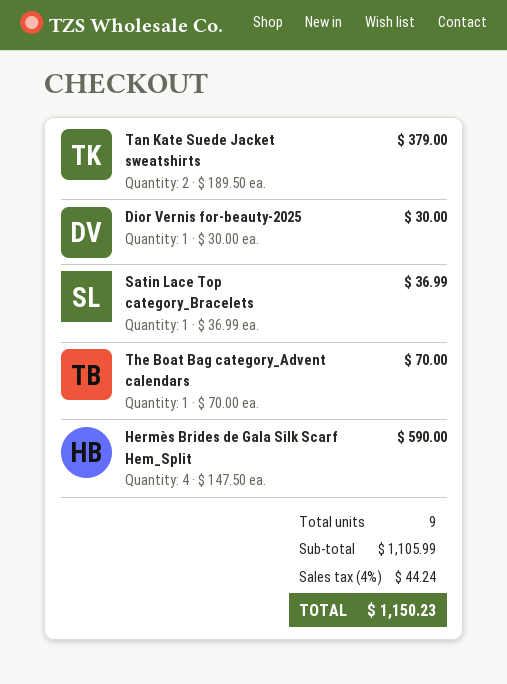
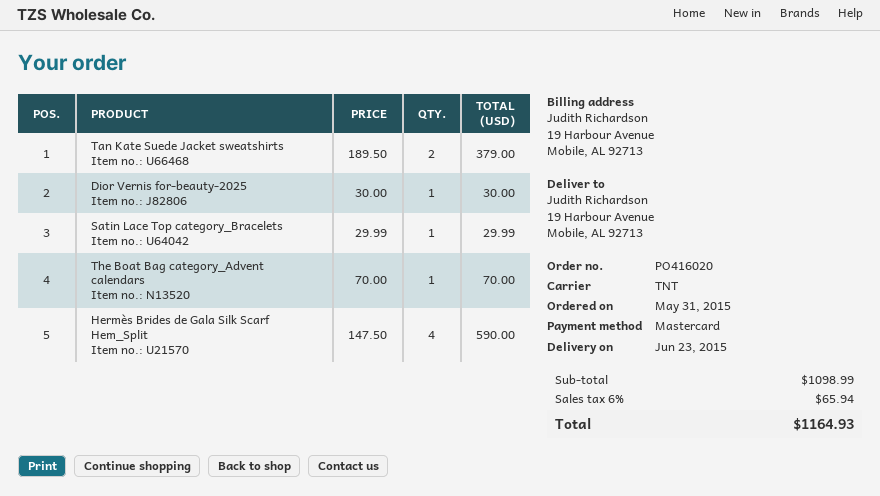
Satin Lace Top category_Bracelets: 1 x 36.99 = 36.99 -> 1 x 29.99 = 29.99
subtotal: 1105.99 -> 1098.99
tax: 4% = 44.24 -> 6% = 65.94
total: 1150.23 -> 1164.93

